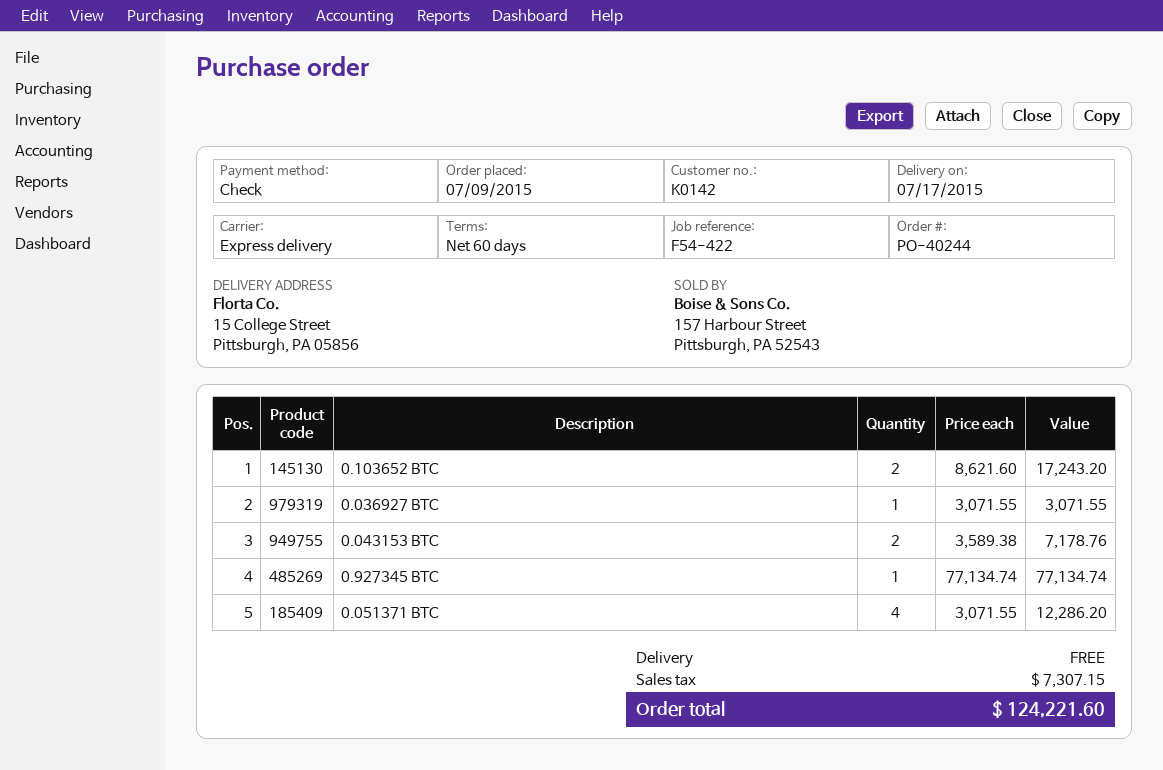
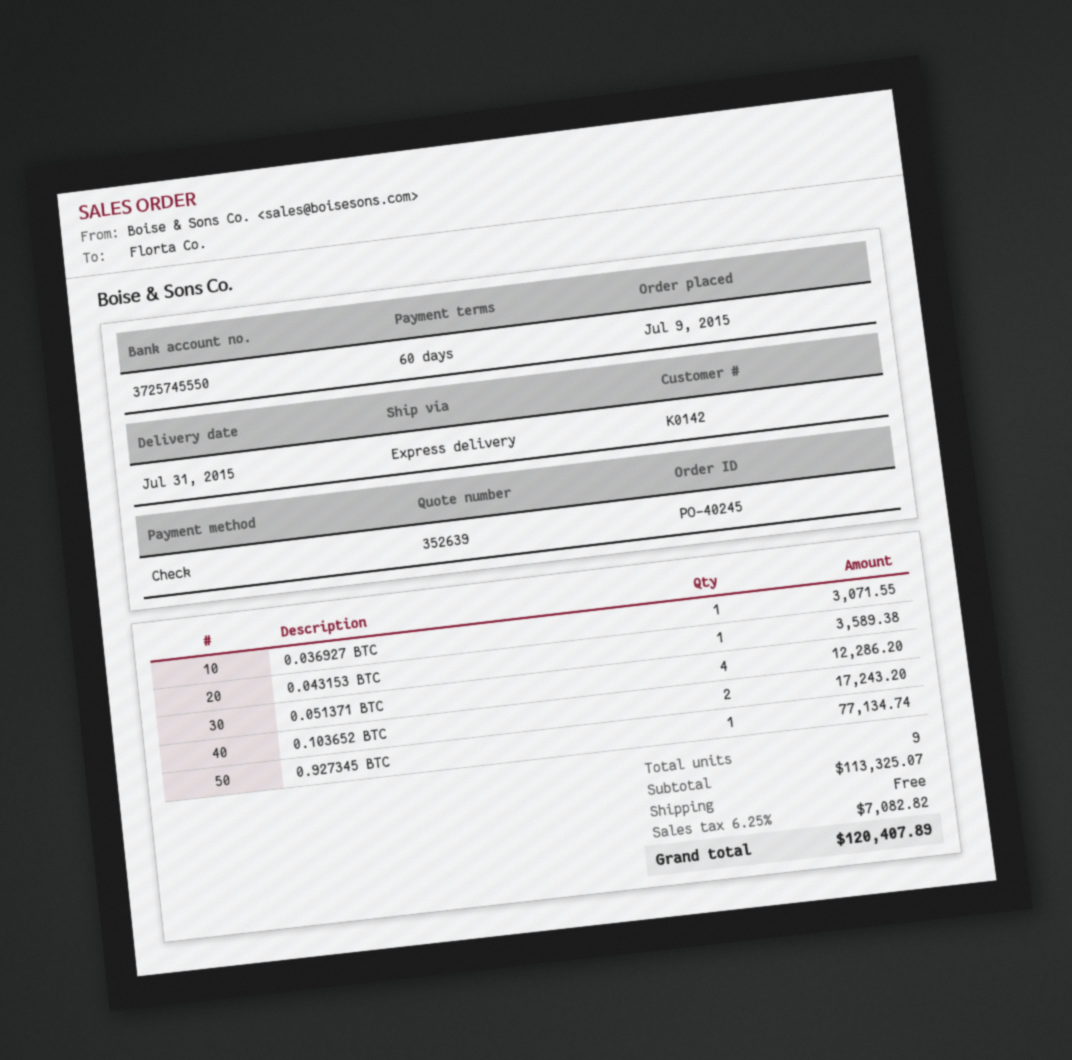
order number: PO-40244 -> PO-40245
delivery date: 2015-07-17 -> 2015-07-31
0.043153 BTC: 2 for 7178.76 -> 1 for 3589.38
tax: 7307.15 -> 7082.82
total: 124221.60 -> 120407.89

